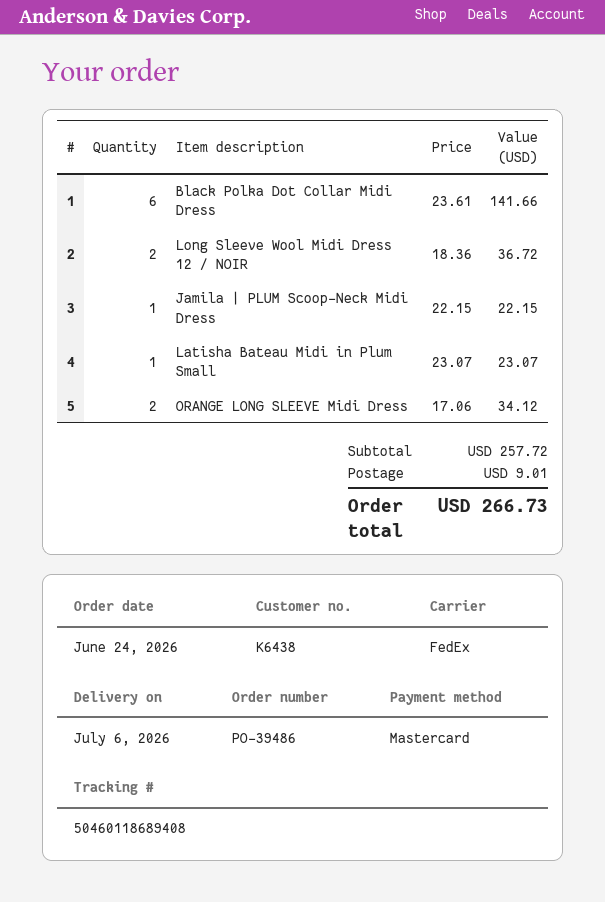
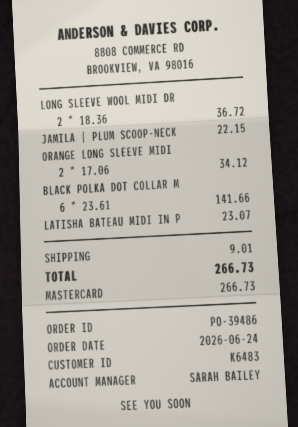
customer number: K6438 -> K6483

